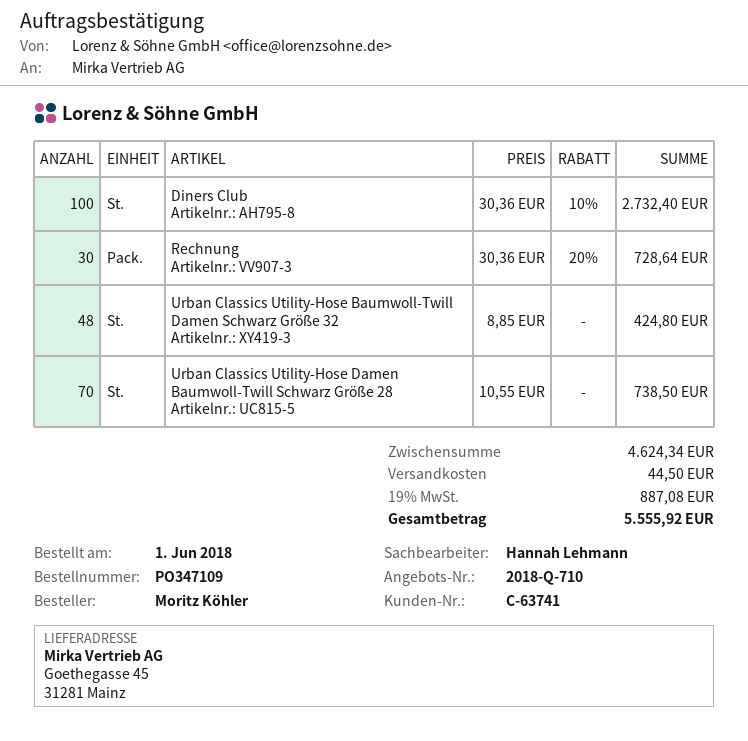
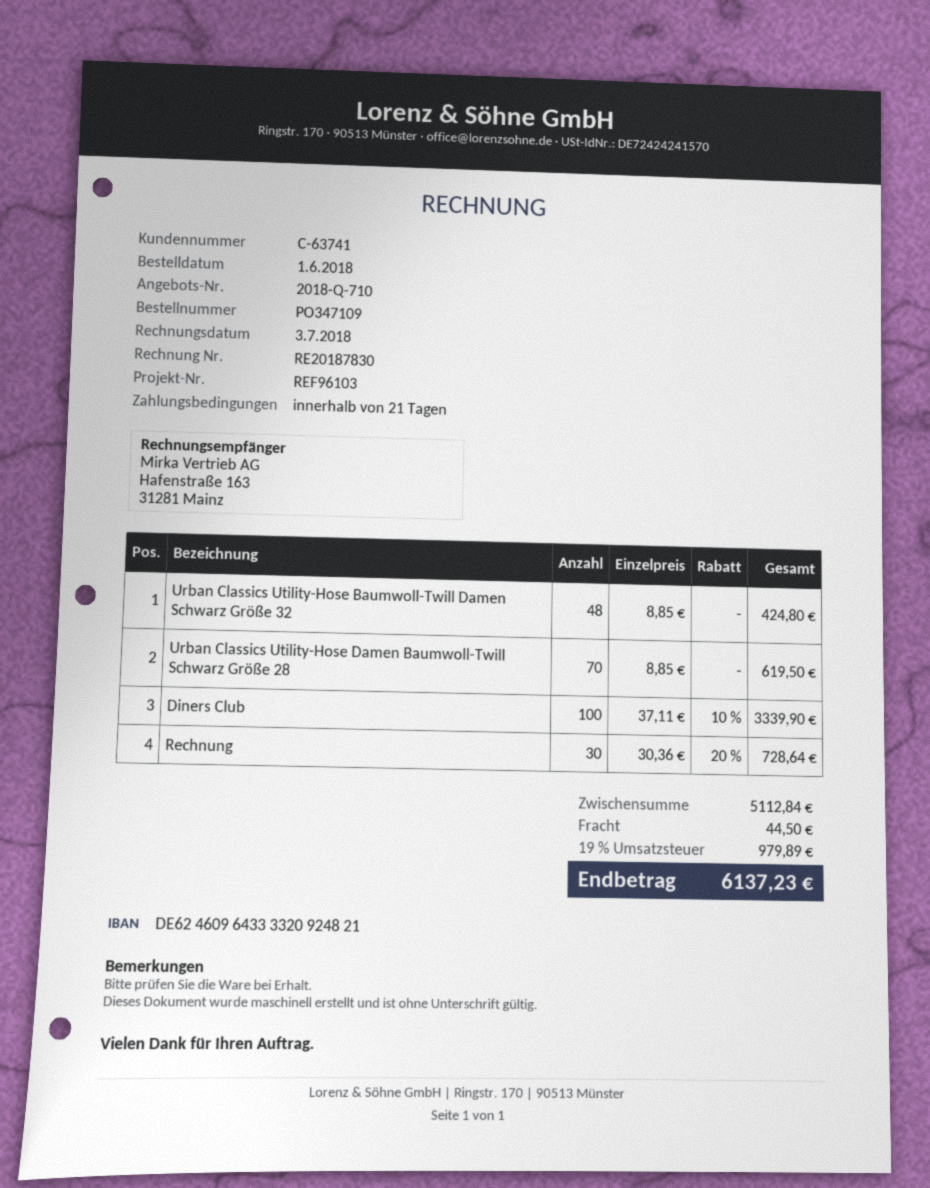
Diners Club: 100 x 30.36 - 10% = 2732.40 -> 100 x 37.11 - 10% = 3339.90
Urban Classics Utility-Hose Damen Baumwoll-Twill Schwarz Größe 28: 70 x 10.55 = 738.50 -> 70 x 8.85 = 619.50
subtotal: 4624.34 -> 5112.84
tax: 19% = 887.08 -> 19% = 979.89
total: 5555.92 -> 6137.23

